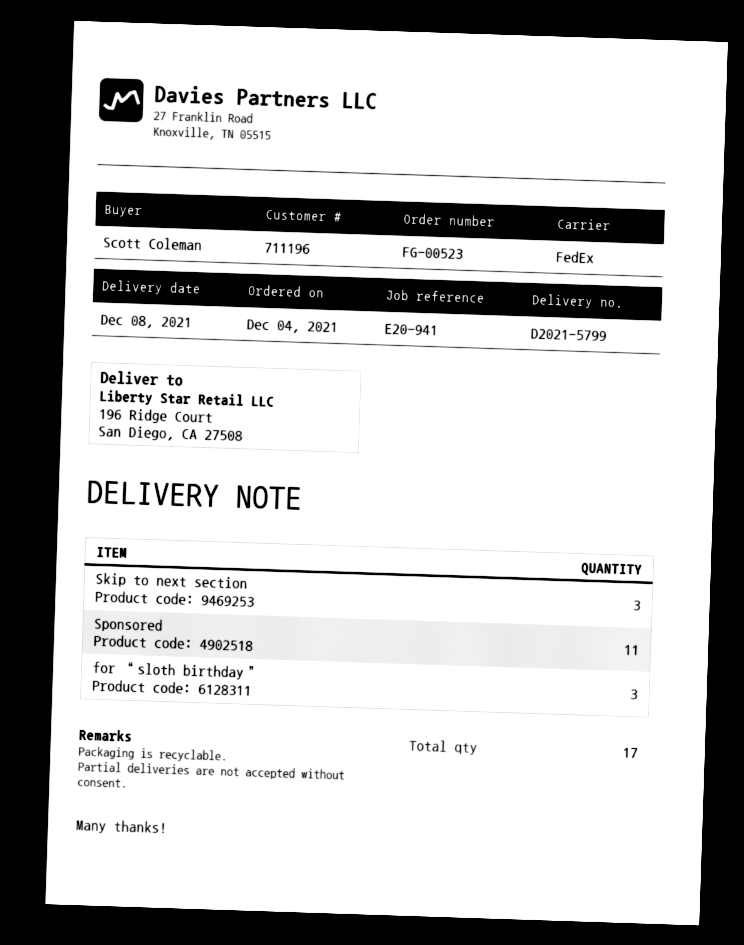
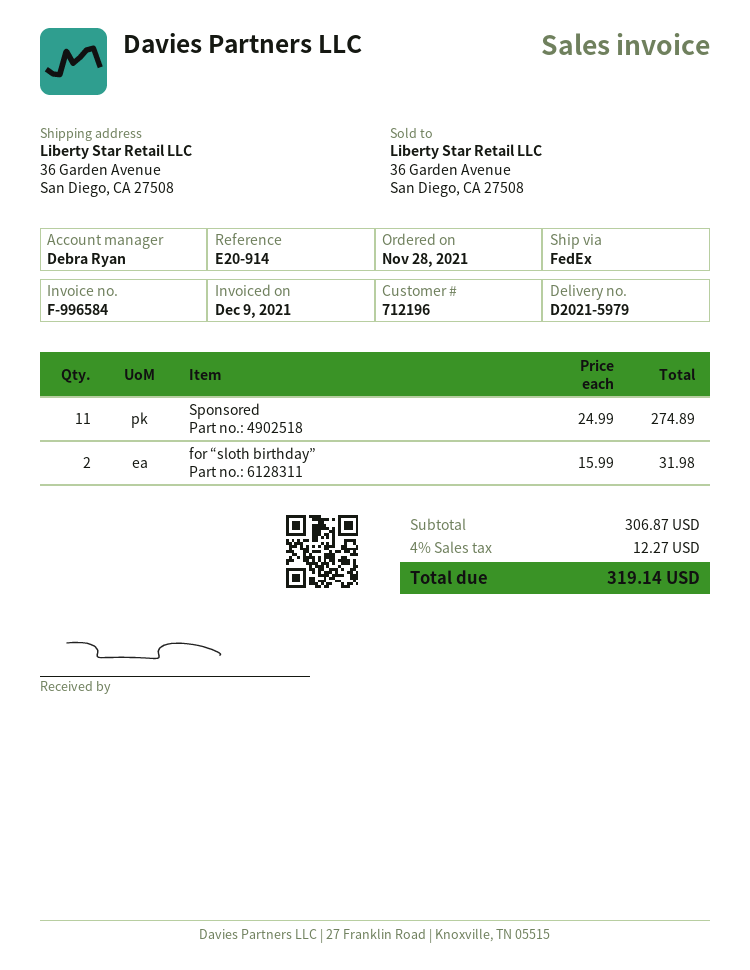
order date: 2021-12-04 -> 2021-11-28
delivery note number: D2021-5799 -> D2021-5979
customer number: 711196 -> 712196
reference: E20-941 -> E20-914
ship to: 196 Ridge Court, San Diego, CA 27508 -> 36 Garden Avenue, San Diego, CA 27508
Skip to next section: 3 -> none
for “sloth birthday”: 3 -> 2

